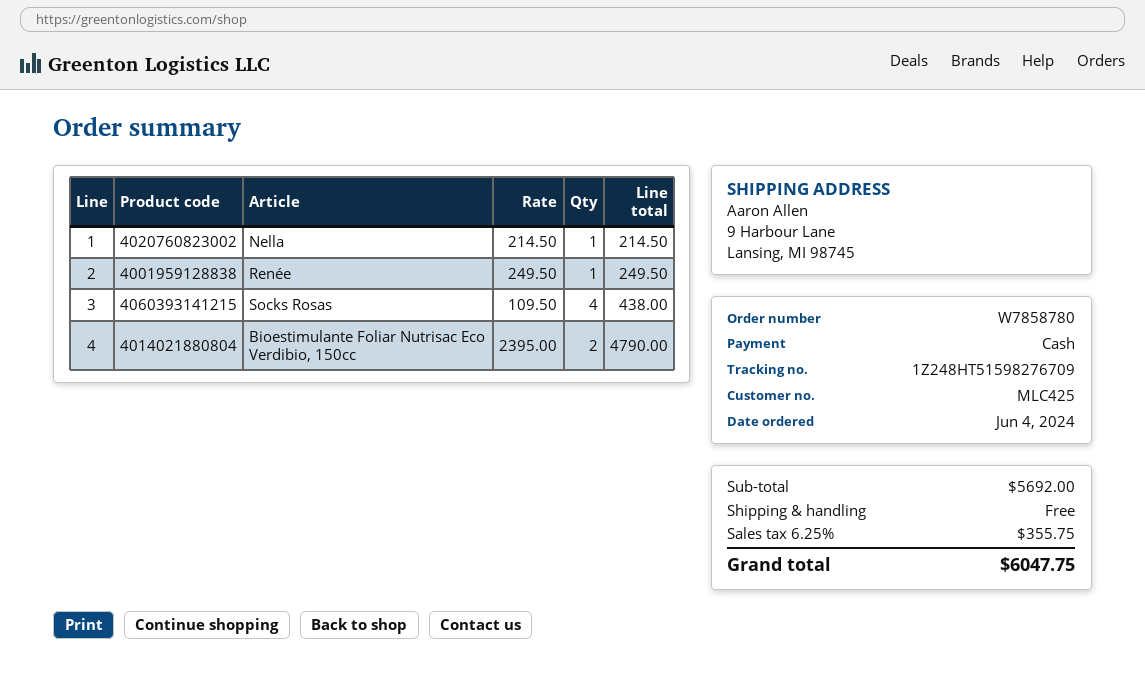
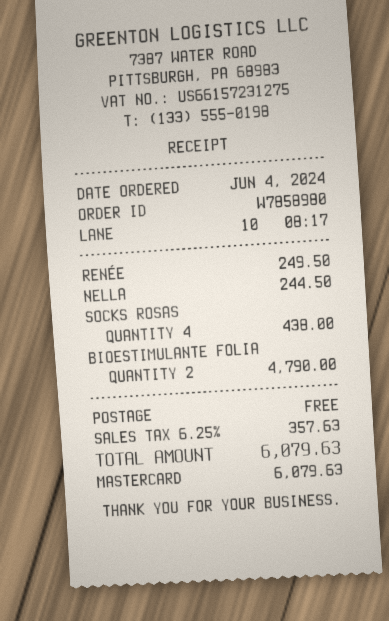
order number: W7858780 -> W7858980
payment method: cash -> Mastercard
Nella: 1 for 214.50 -> 1 for 244.50
tax: 6.25% = 355.75 -> 6.25% = 357.63
total: 6047.75 -> 6079.63

